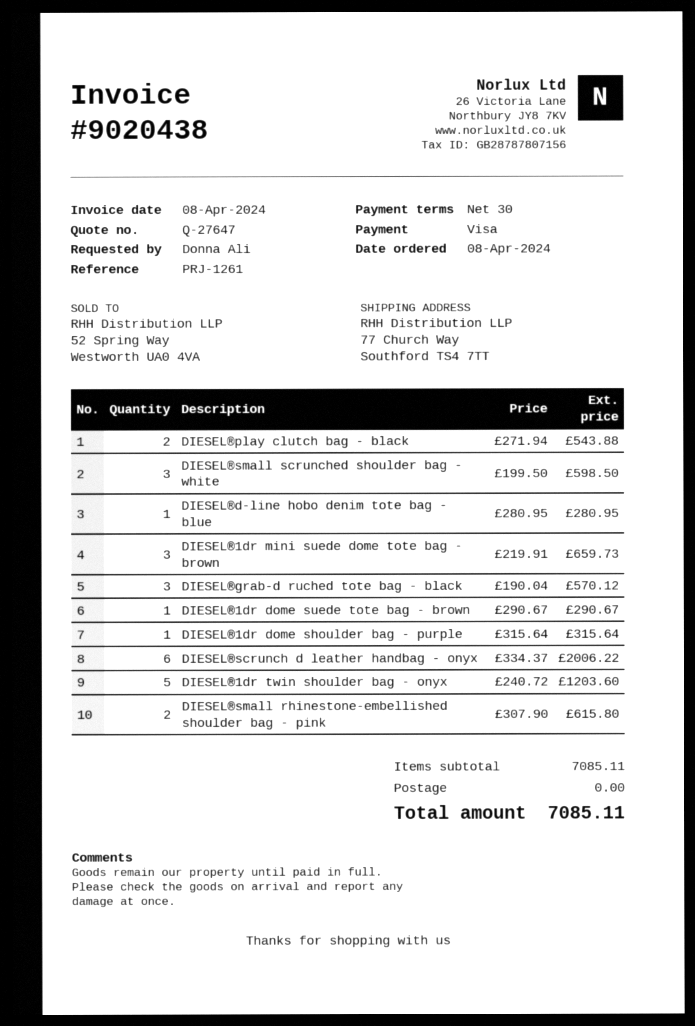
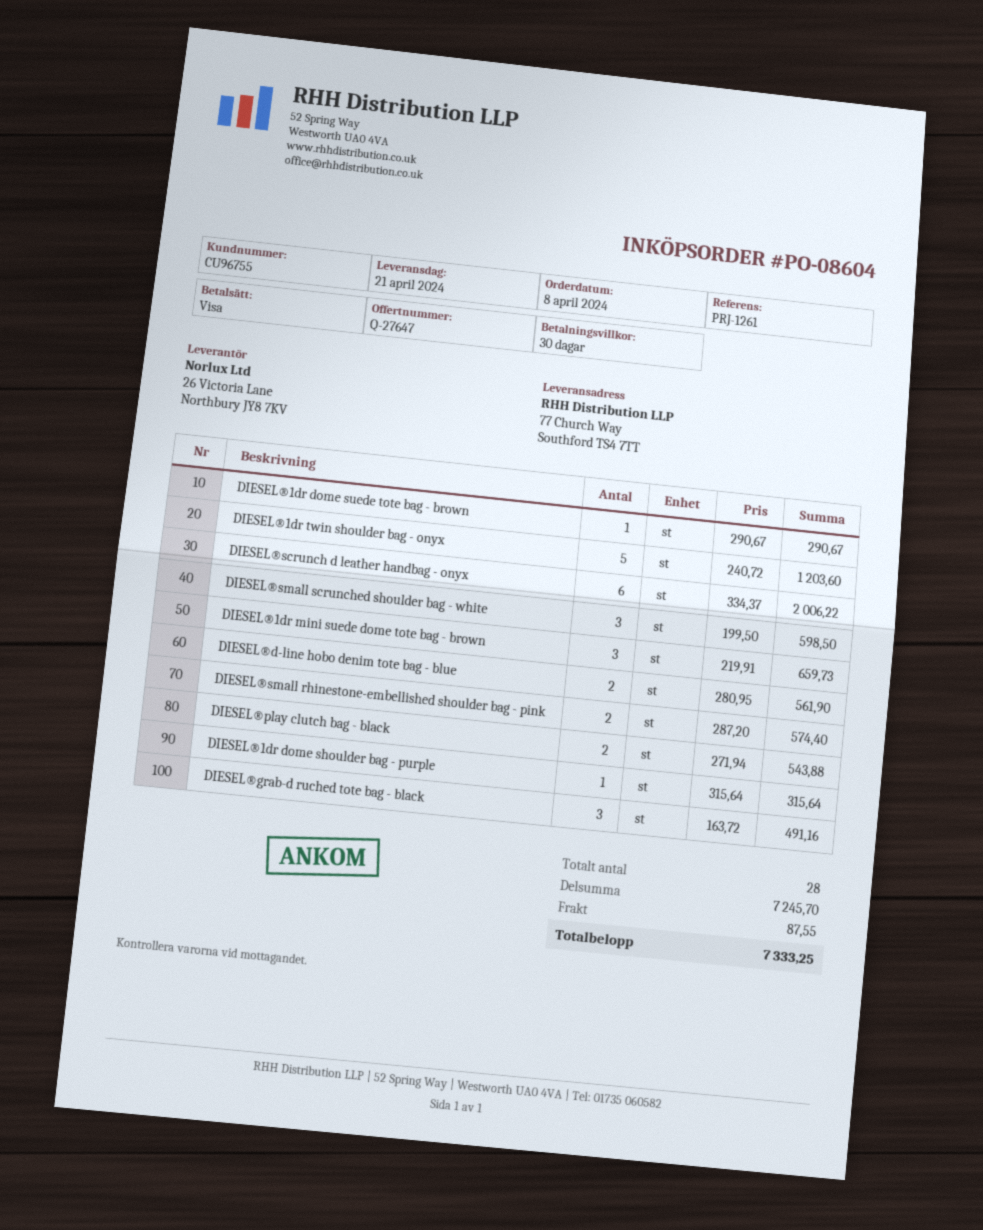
DIESEL®d-line hobo denim tote bag - blue: 1 x 280.95 = 280.95 -> 2 x 280.95 = 561.90
DIESEL®grab-d ruched tote bag - black: 3 x 190.04 = 570.12 -> 3 x 163.72 = 491.16
DIESEL®small rhinestone-embellished shoulder bag - pink: 2 x 307.90 = 615.80 -> 2 x 287.20 = 574.40
subtotal: 7085.11 -> 7245.70
shipping: 0.00 -> 87.55
total: 7085.11 -> 7333.25

